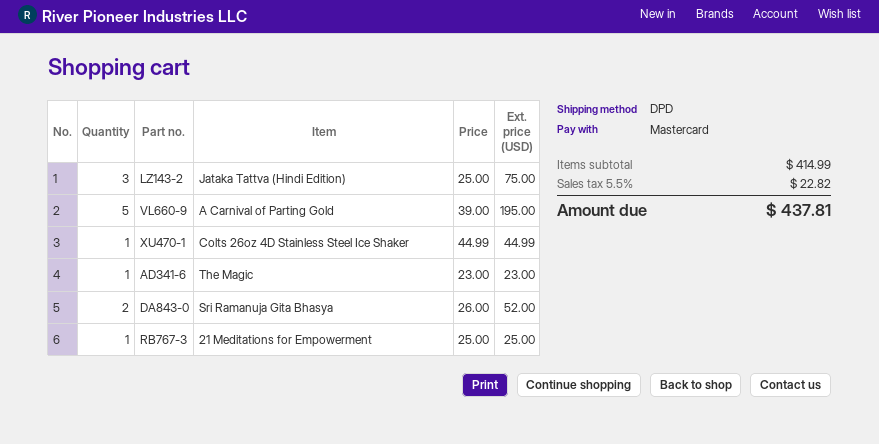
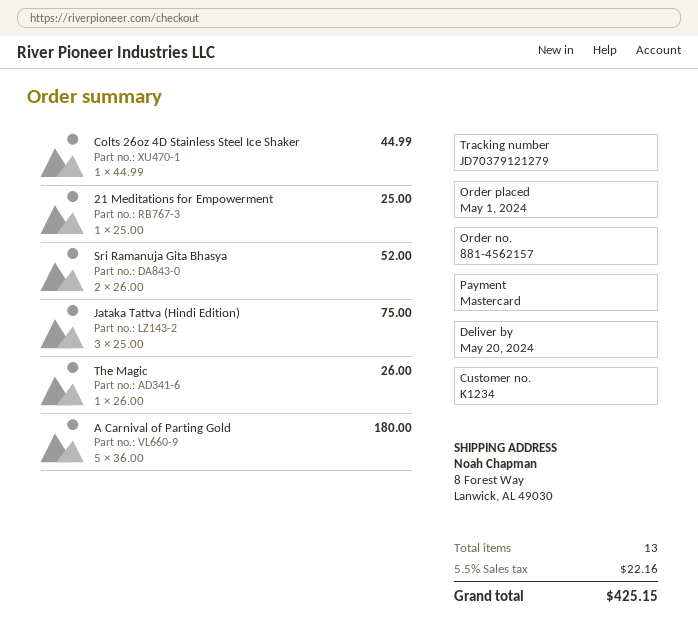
A Carnival of Parting Gold: 5 x 39.00 = 195.00 -> 5 x 36.00 = 180.00
The Magic: 1 x 23.00 = 23.00 -> 1 x 26.00 = 26.00
tax: 5.5% = 22.82 -> 5.5% = 22.16
total: 437.81 -> 425.15

